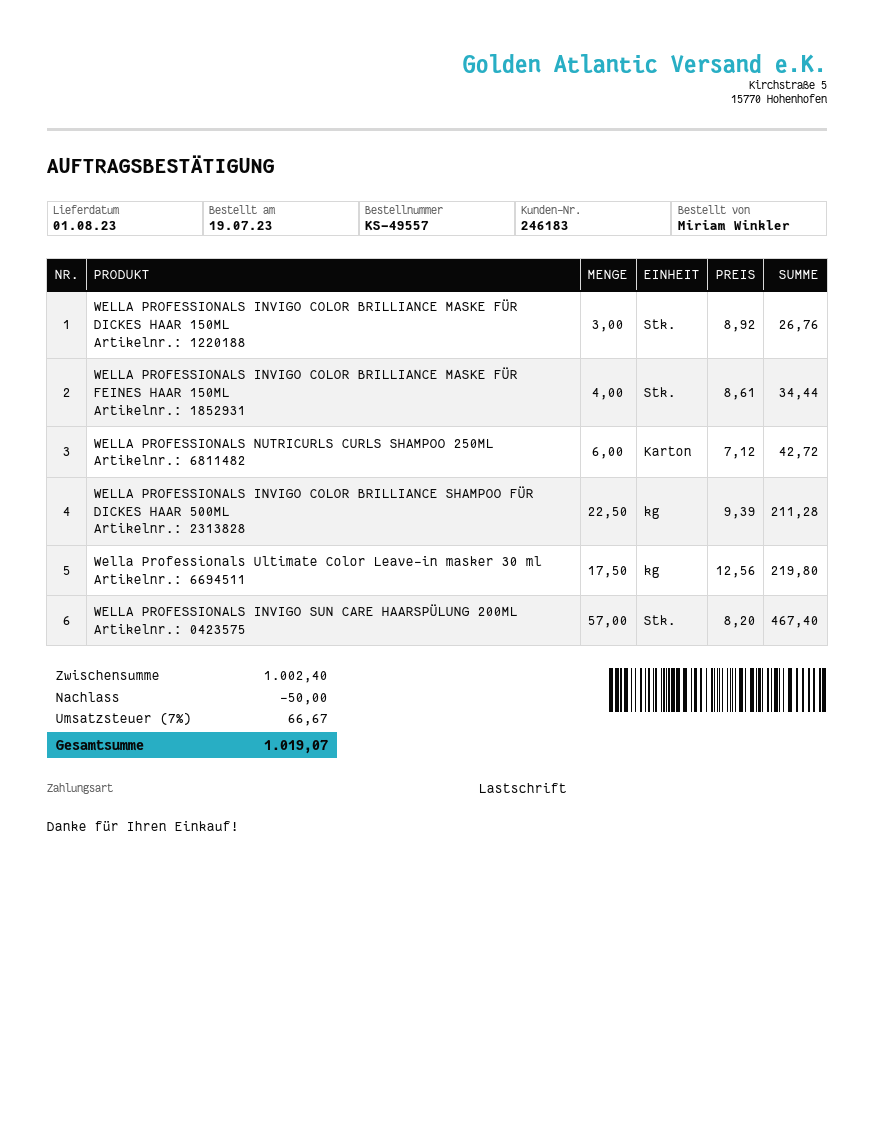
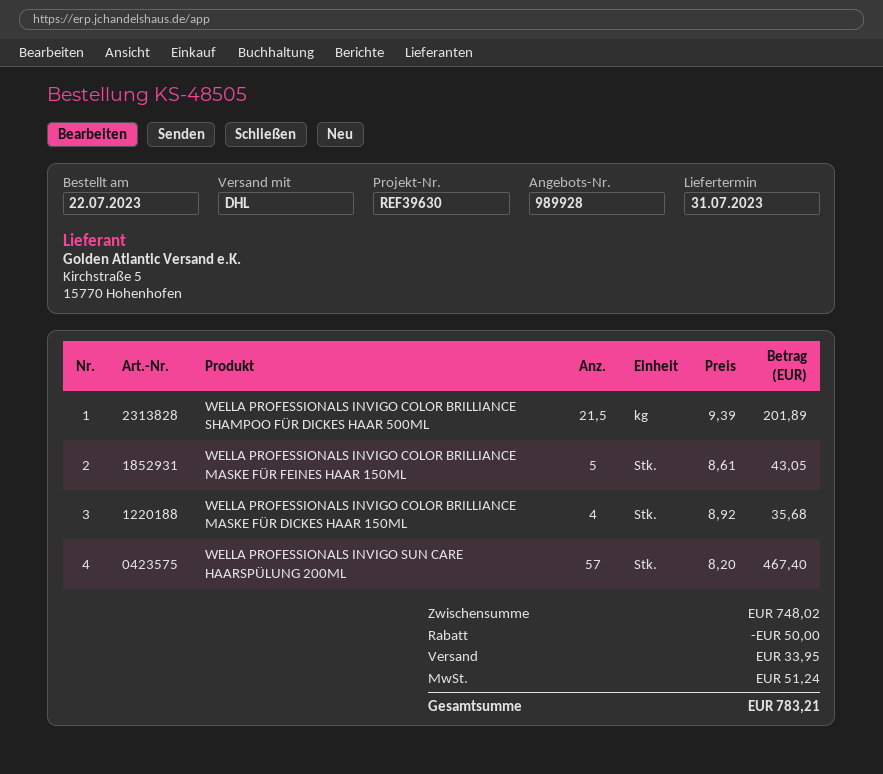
order number: KS-49557 -> KS-48505
order date: 2023-07-19 -> 2023-07-22
delivery date: 2023-08-01 -> 2023-07-31
WELLA PROFESSIONALS INVIGO COLOR BRILLIANCE MASKE FÜR DICKES HAAR 150ML: 3 x 8.92 = 26.76 -> 4 x 8.92 = 35.68
WELLA PROFESSIONALS INVIGO COLOR BRILLIANCE MASKE FÜR FEINES HAAR 150ML: 4 x 8.61 = 34.44 -> 5 x 8.61 = 43.05
WELLA PROFESSIONALS NUTRICURLS CURLS SHAMPOO 250ML: 6 x 7.12 = 42.72 -> none
WELLA PROFESSIONALS INVIGO COLOR BRILLIANCE SHAMPOO FÜR DICKES HAAR 500ML: 22.5 x 9.39 = 211.28 -> 21.5 x 9.39 = 201.89
Wella Professionals Ultimate Color Leave-in masker 30 ml: 17.5 x 12.56 = 219.80 -> none
subtotal: 1002.40 -> 748.02
shipping: none -> 33.95
tax: 66.67 -> 51.24
total: 1019.07 -> 783.21

